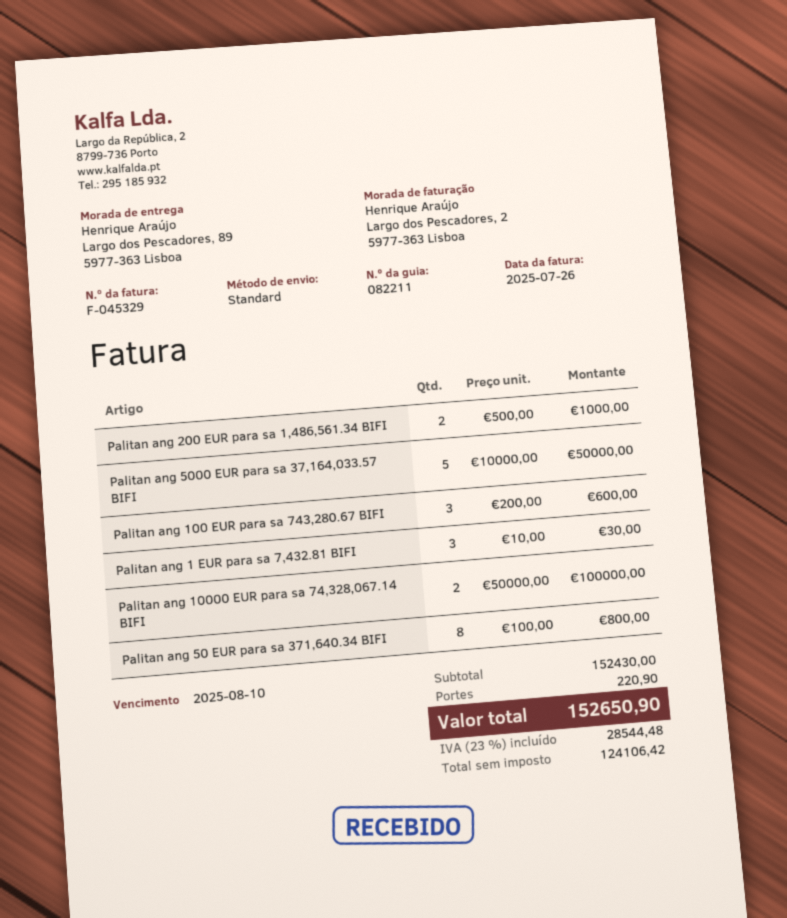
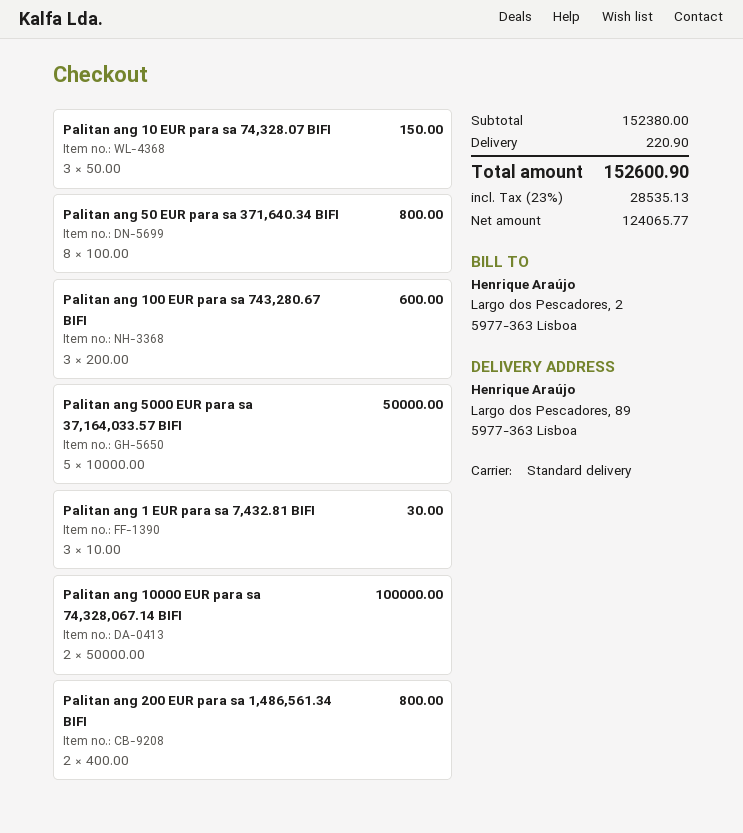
Palitan ang 200 EUR para sa 1,486,561.34 BIFI: 2 x 500.00 = 1000.00 -> 2 x 400.00 = 800.00
Palitan ang 10 EUR para sa 74,328.07 BIFI: none -> 3 x 50.00 = 150.00
subtotal: 152430.00 -> 152380.00
net: 124106.42 -> 124065.77
tax: 23% = 28544.48 -> 23% = 28535.13
total: 152650.90 -> 152600.90

